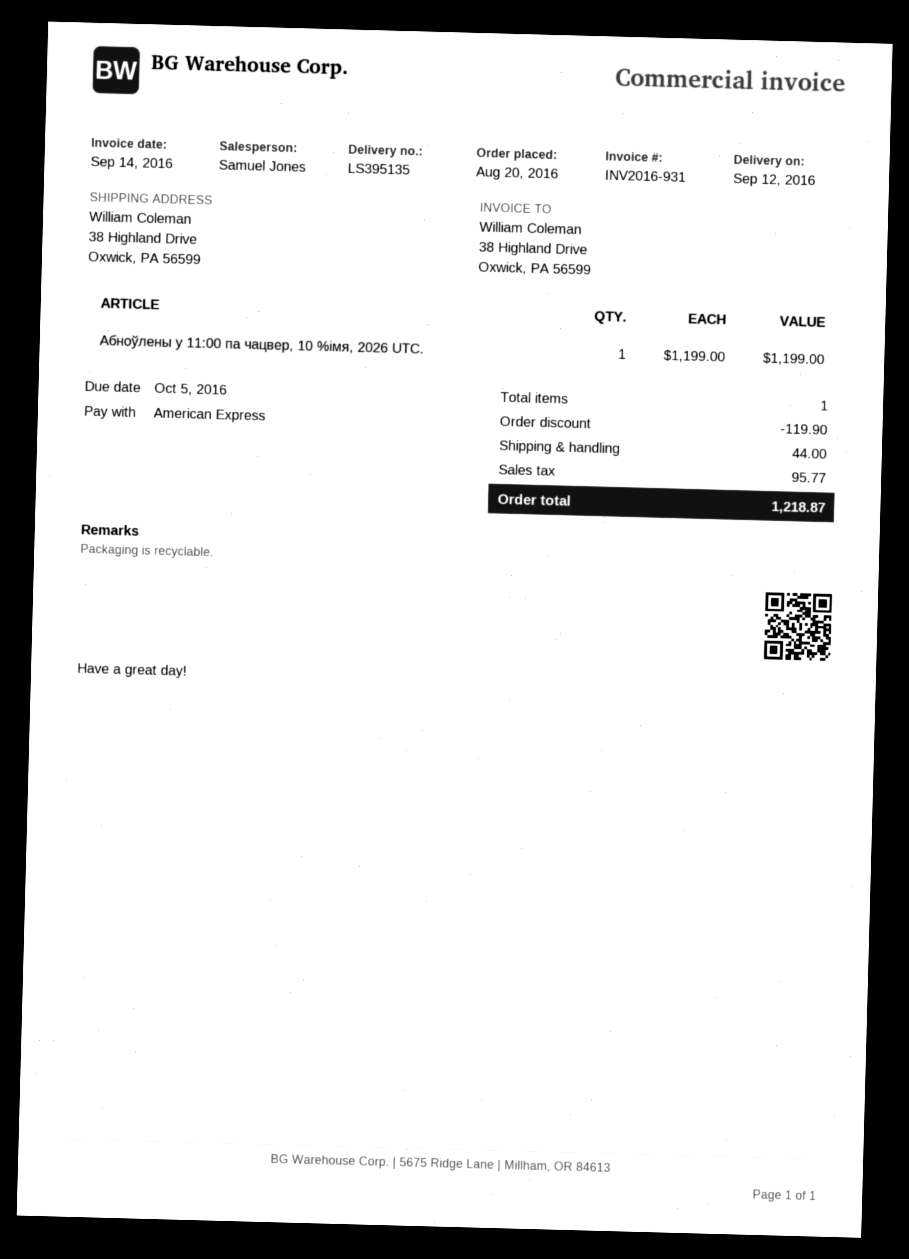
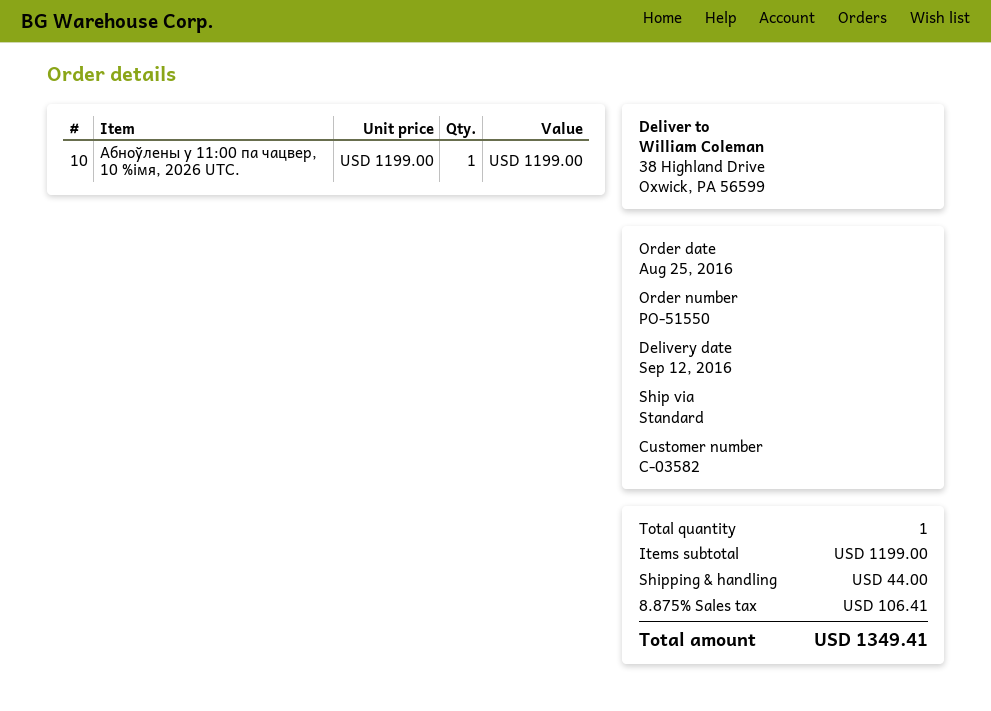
order date: 2016-08-20 -> 2016-08-25
discount: 119.90 -> none
tax: 95.77 -> 106.41
total: 1218.87 -> 1349.41

